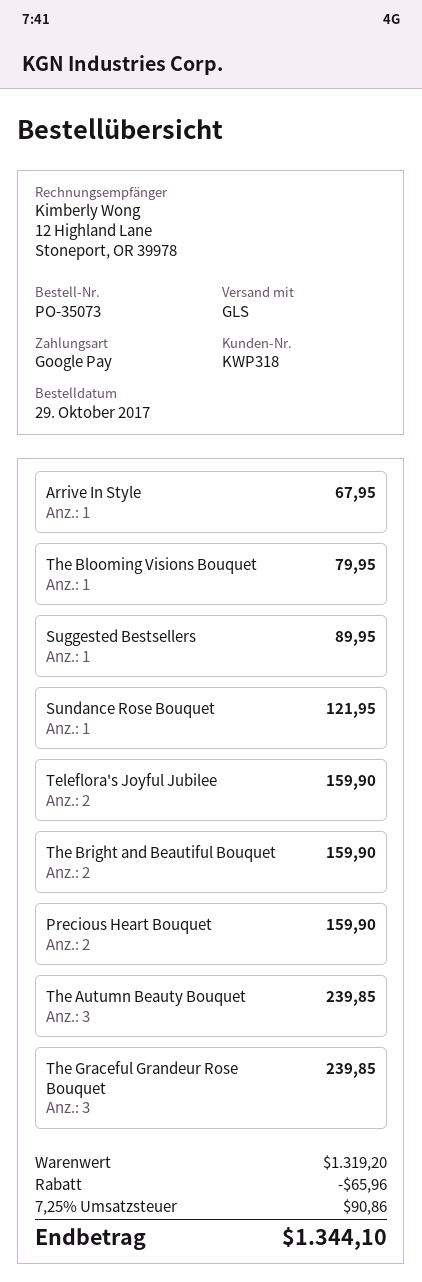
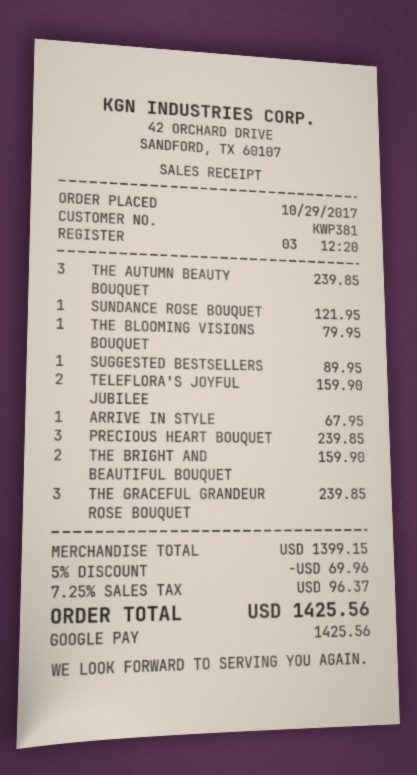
customer number: KWP318 -> KWP381
Precious Heart Bouquet: 2 for 159.90 -> 3 for 239.85
subtotal: 1319.20 -> 1399.15
discount: 65.96 -> 69.96
tax: 7.25% = 90.86 -> 7.25% = 96.37
total: 1344.10 -> 1425.56

